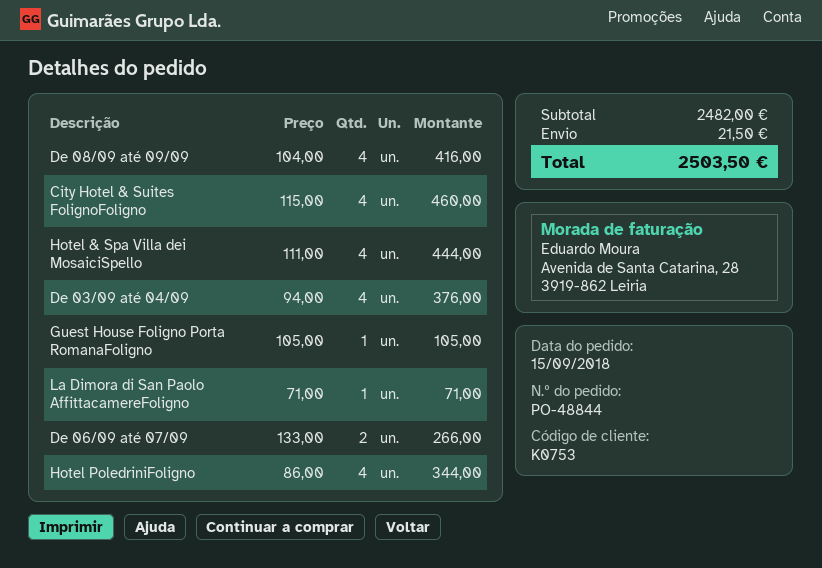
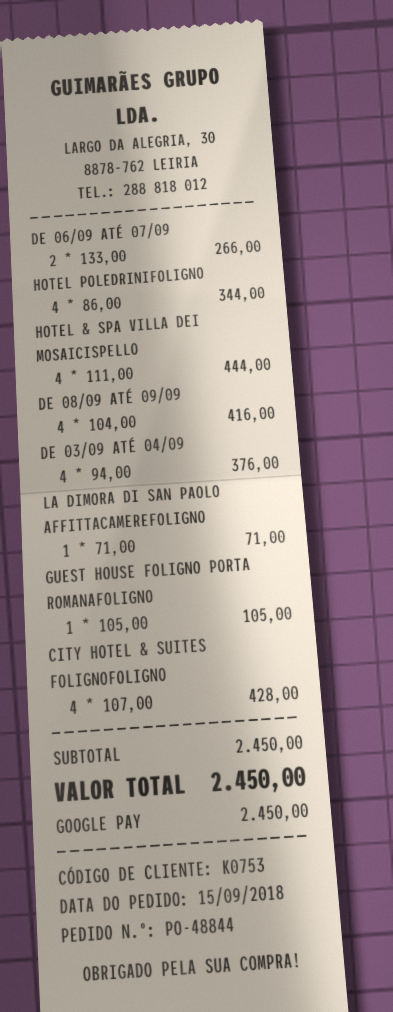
City Hotel & Suites FolignoFoligno: 4 x 115.00 = 460.00 -> 4 x 107.00 = 428.00
subtotal: 2482.00 -> 2450.00
shipping: 21.50 -> none
total: 2503.50 -> 2450.00

